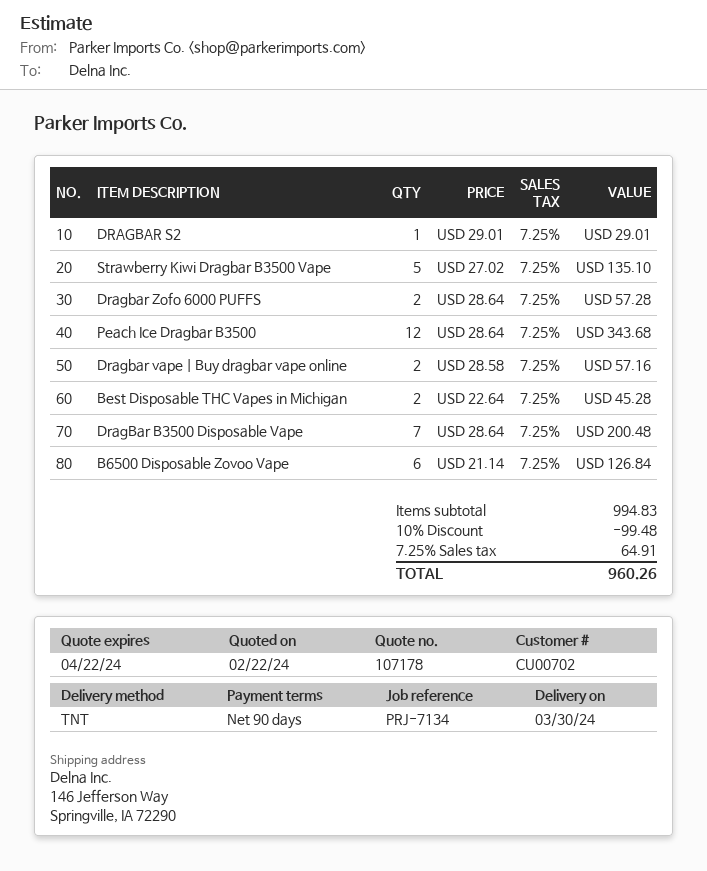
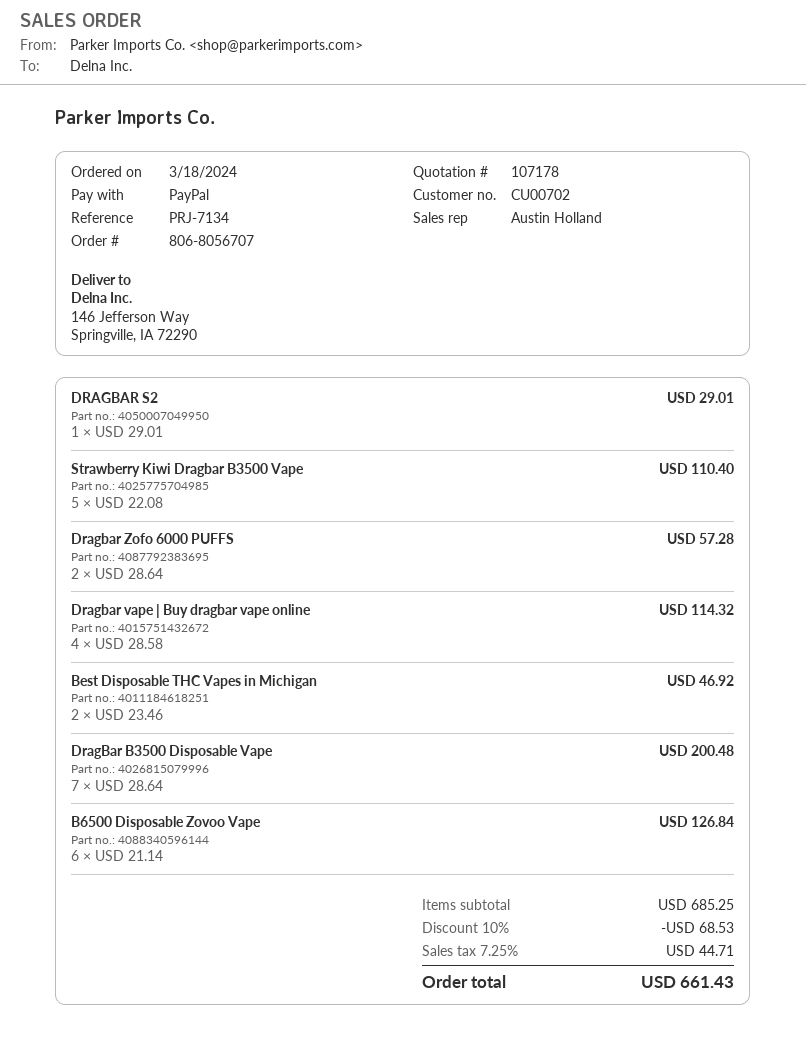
Strawberry Kiwi Dragbar B3500 Vape: 5 x 27.02 = 135.10 -> 5 x 22.08 = 110.40
Peach Ice Dragbar B3500: 12 x 28.64 = 343.68 -> none
Dragbar vape | Buy dragbar vape online: 2 x 28.58 = 57.16 -> 4 x 28.58 = 114.32
Best Disposable THC Vapes in Michigan: 2 x 22.64 = 45.28 -> 2 x 23.46 = 46.92
subtotal: 994.83 -> 685.25
discount: 10% = 99.48 -> 10% = 68.53
tax: 7.25% = 64.91 -> 7.25% = 44.71
total: 960.26 -> 661.43

